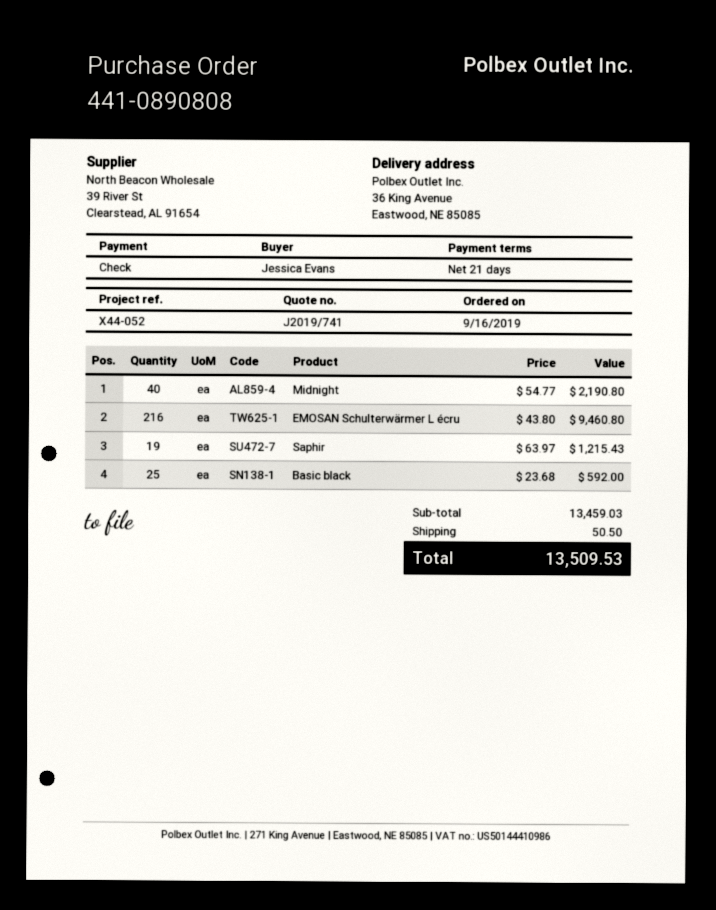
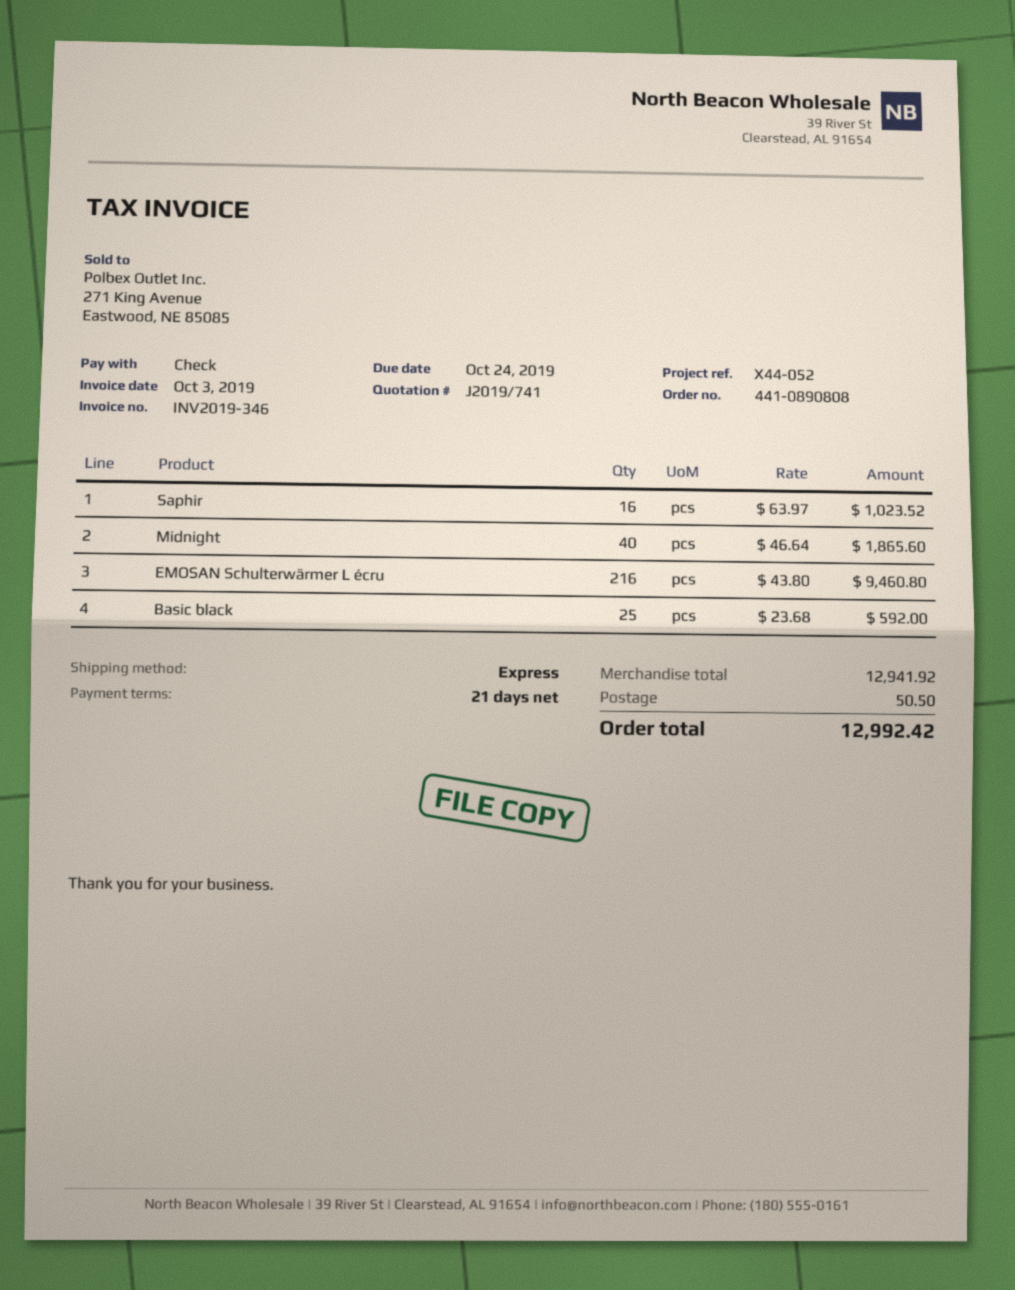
Midnight: 40 x 54.77 = 2190.80 -> 40 x 46.64 = 1865.60
Saphir: 19 x 63.97 = 1215.43 -> 16 x 63.97 = 1023.52
subtotal: 13459.03 -> 12941.92
total: 13509.53 -> 12992.42

